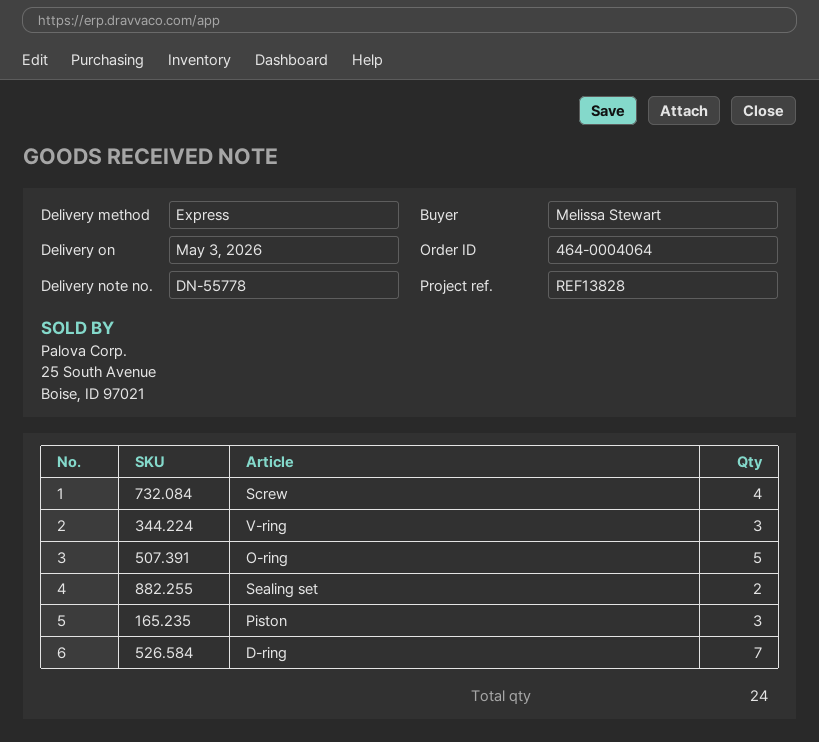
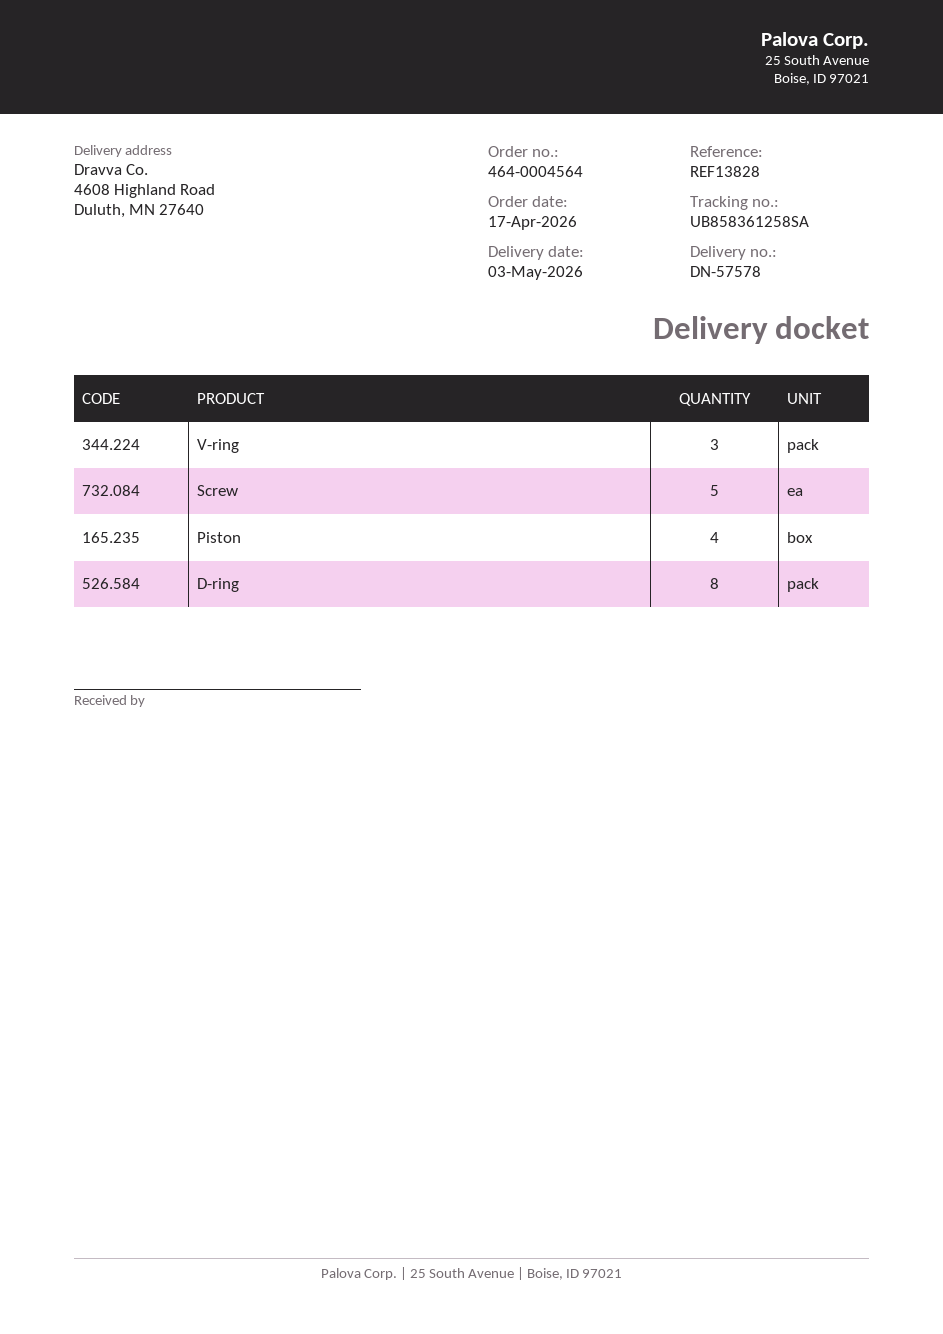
order number: 464-0004064 -> 464-0004564
delivery note number: DN-55778 -> DN-57578
Screw: 4 -> 5
O-ring: 5 -> none
Sealing set: 2 -> none
Piston: 3 -> 4
D-ring: 7 -> 8

